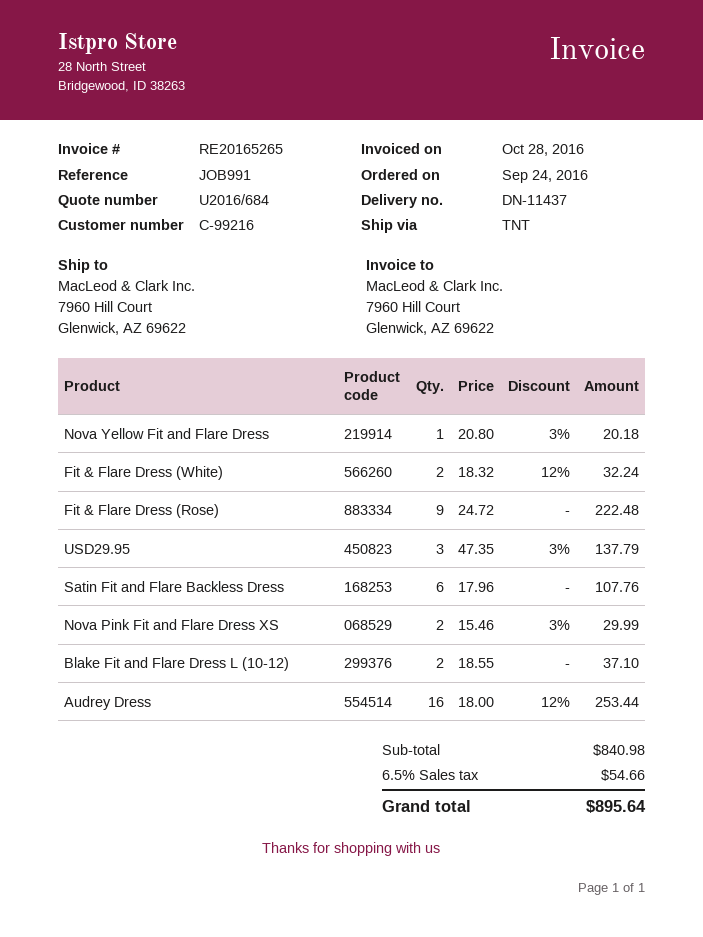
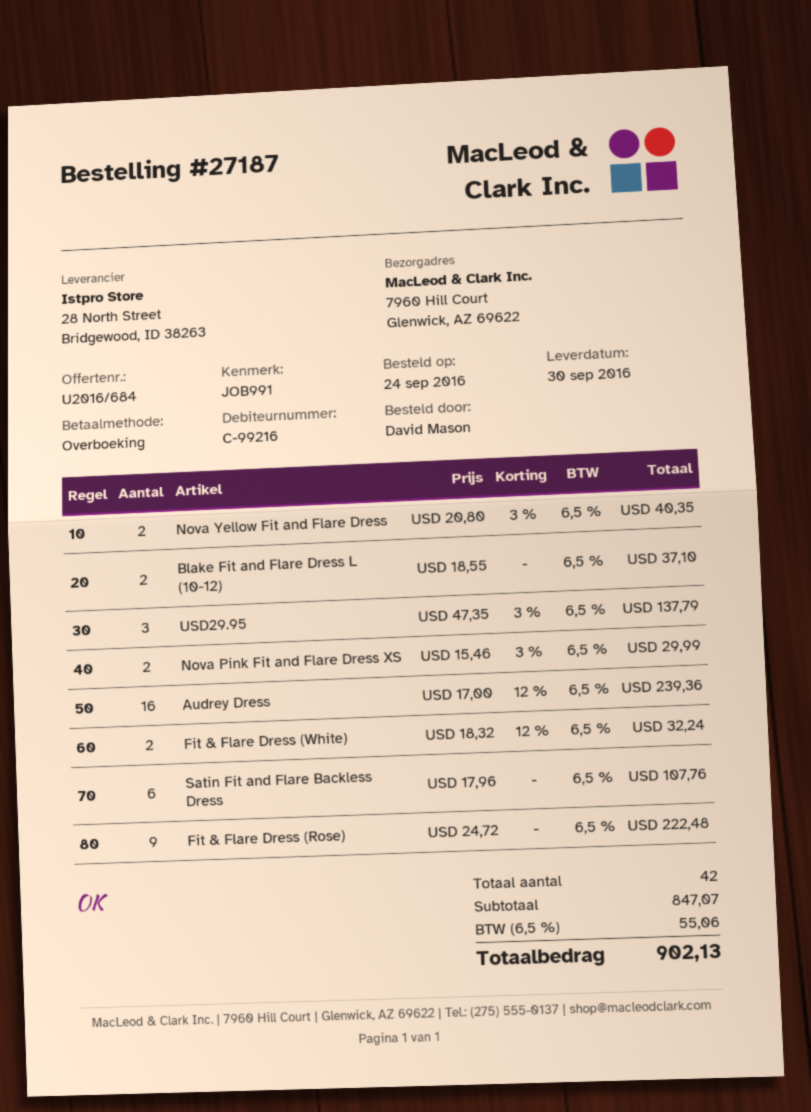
Nova Yellow Fit and Flare Dress: 1 x 20.80 - 3% = 20.18 -> 2 x 20.80 - 3% = 40.35
Audrey Dress: 16 x 18.00 - 12% = 253.44 -> 16 x 17.00 - 12% = 239.36
subtotal: 840.98 -> 847.07
tax: 6.5% = 54.66 -> 6.5% = 55.06
total: 895.64 -> 902.13

